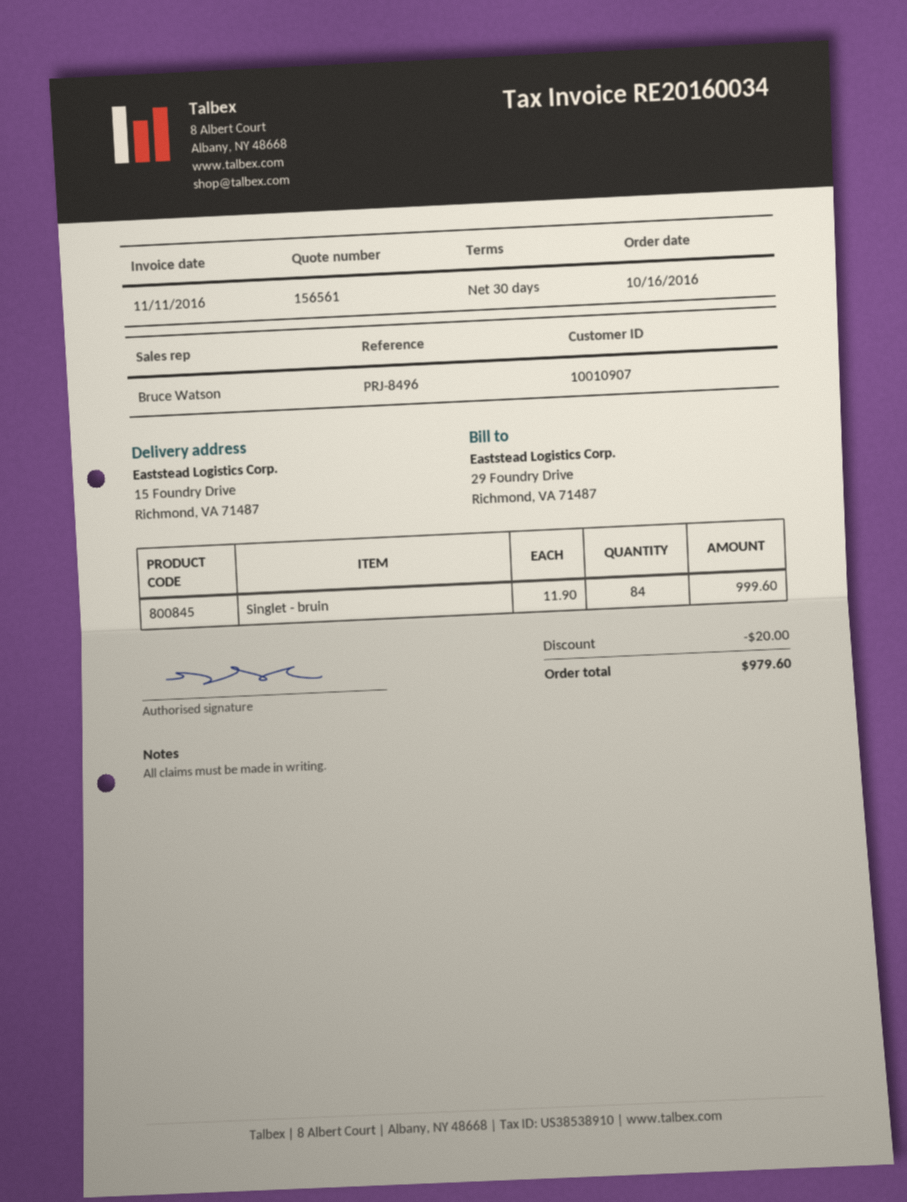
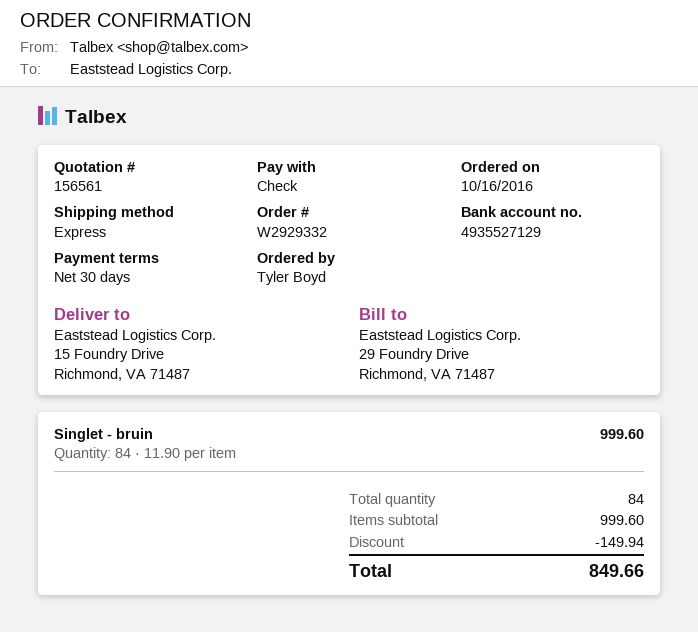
discount: 20.00 -> 149.94
total: 979.60 -> 849.66

